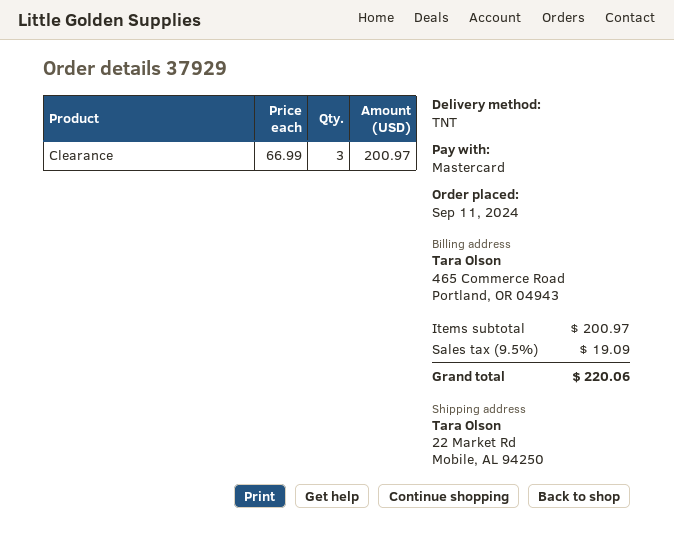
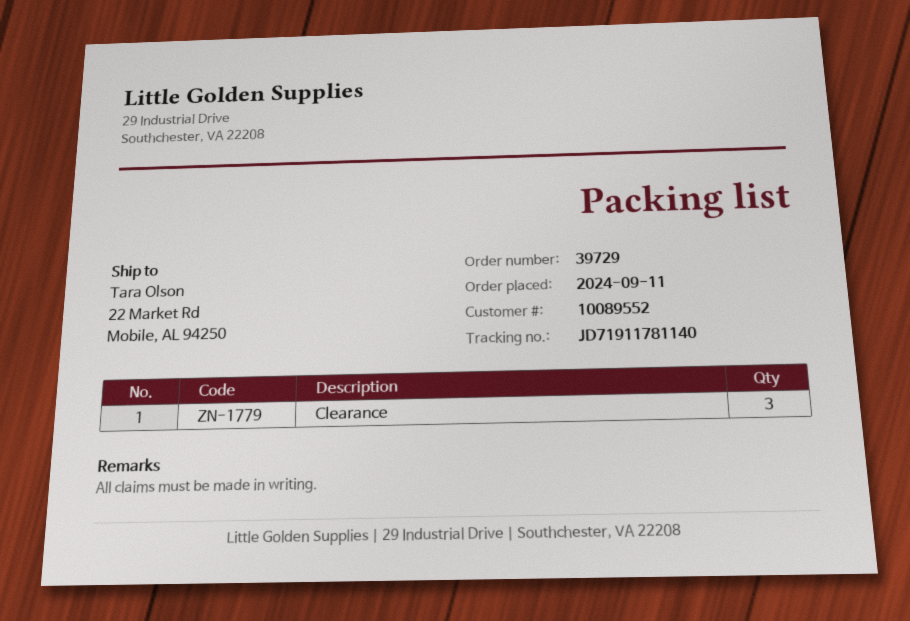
order number: 37929 -> 39729

